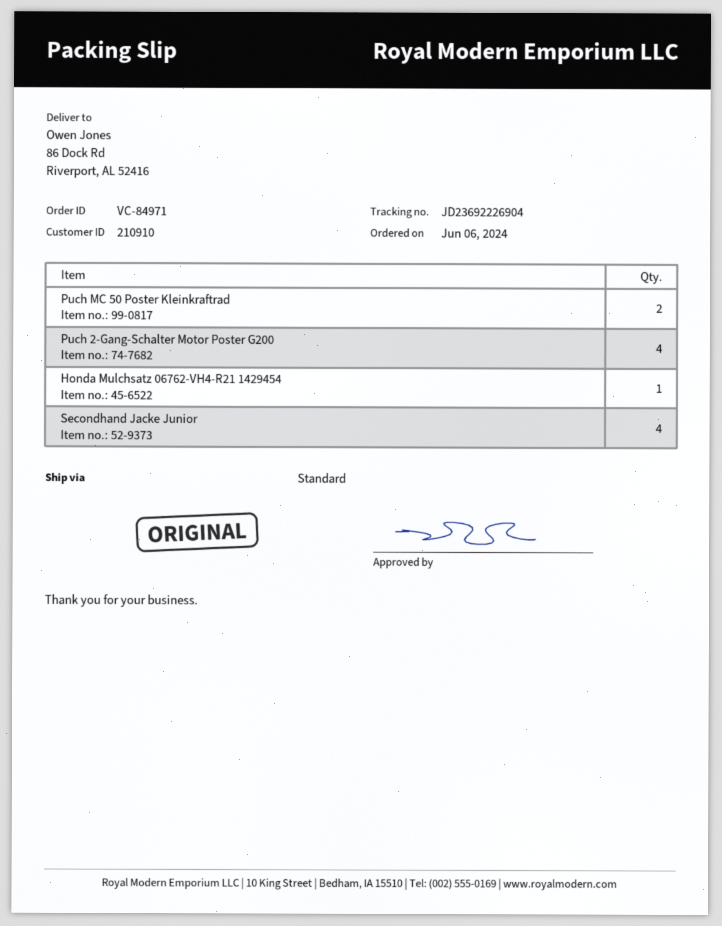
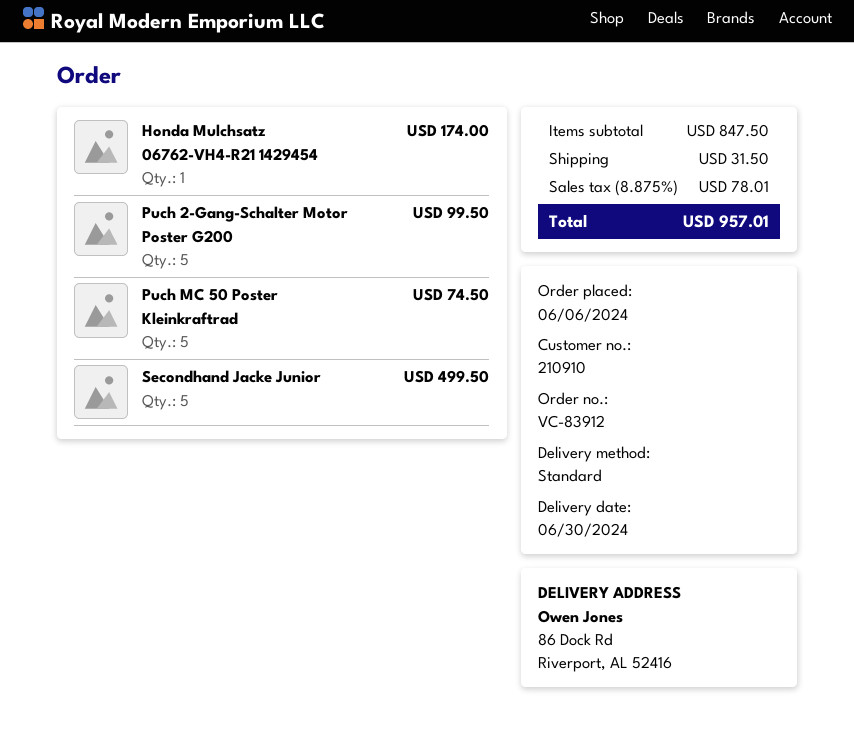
order number: VC-84971 -> VC-83912
Puch MC 50 Poster Kleinkraftrad: 2 -> 5
Puch 2-Gang-Schalter Motor Poster G200: 4 -> 5
Secondhand Jacke Junior: 4 -> 5

